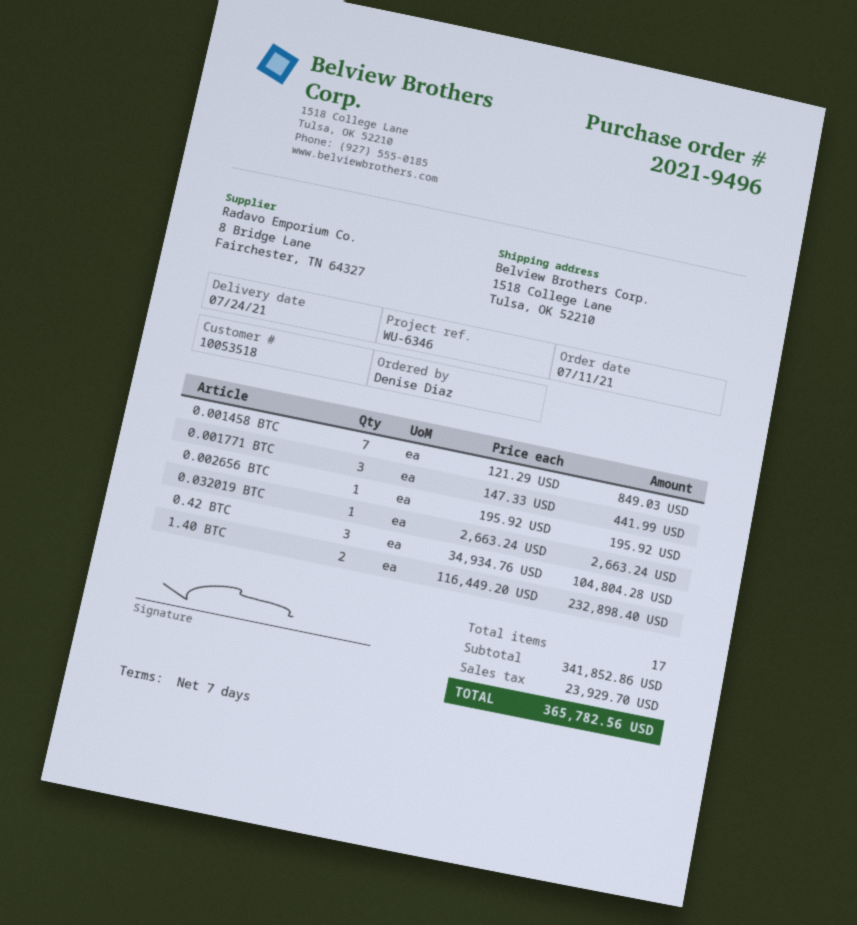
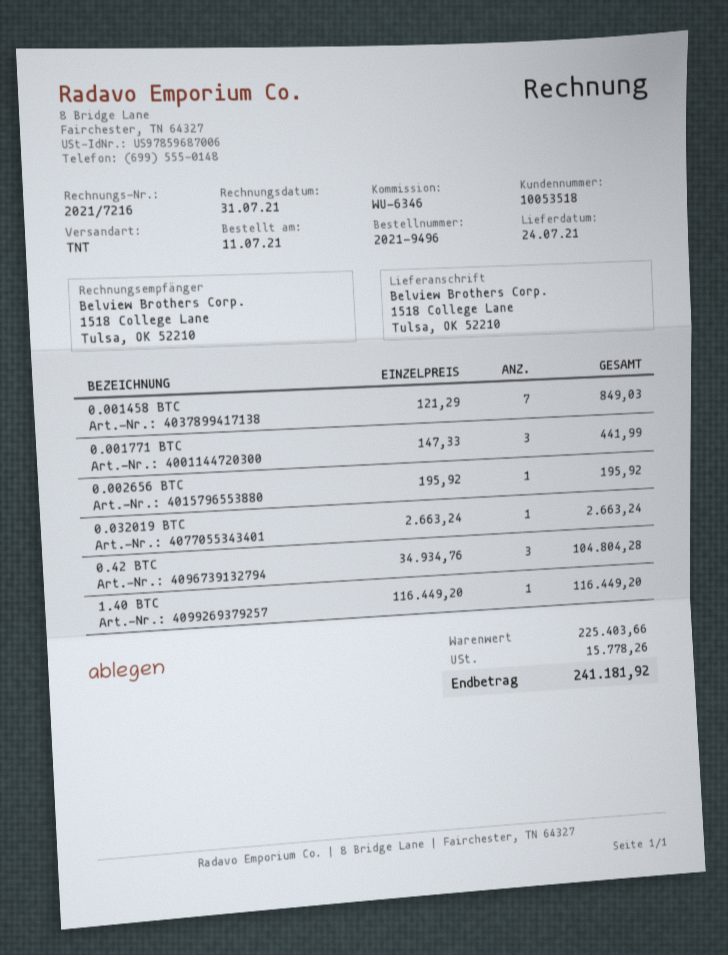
1.40 BTC: 2 x 116449.20 = 232898.40 -> 1 x 116449.20 = 116449.20
subtotal: 341852.86 -> 225403.66
tax: 23929.70 -> 15778.26
total: 365782.56 -> 241181.92

